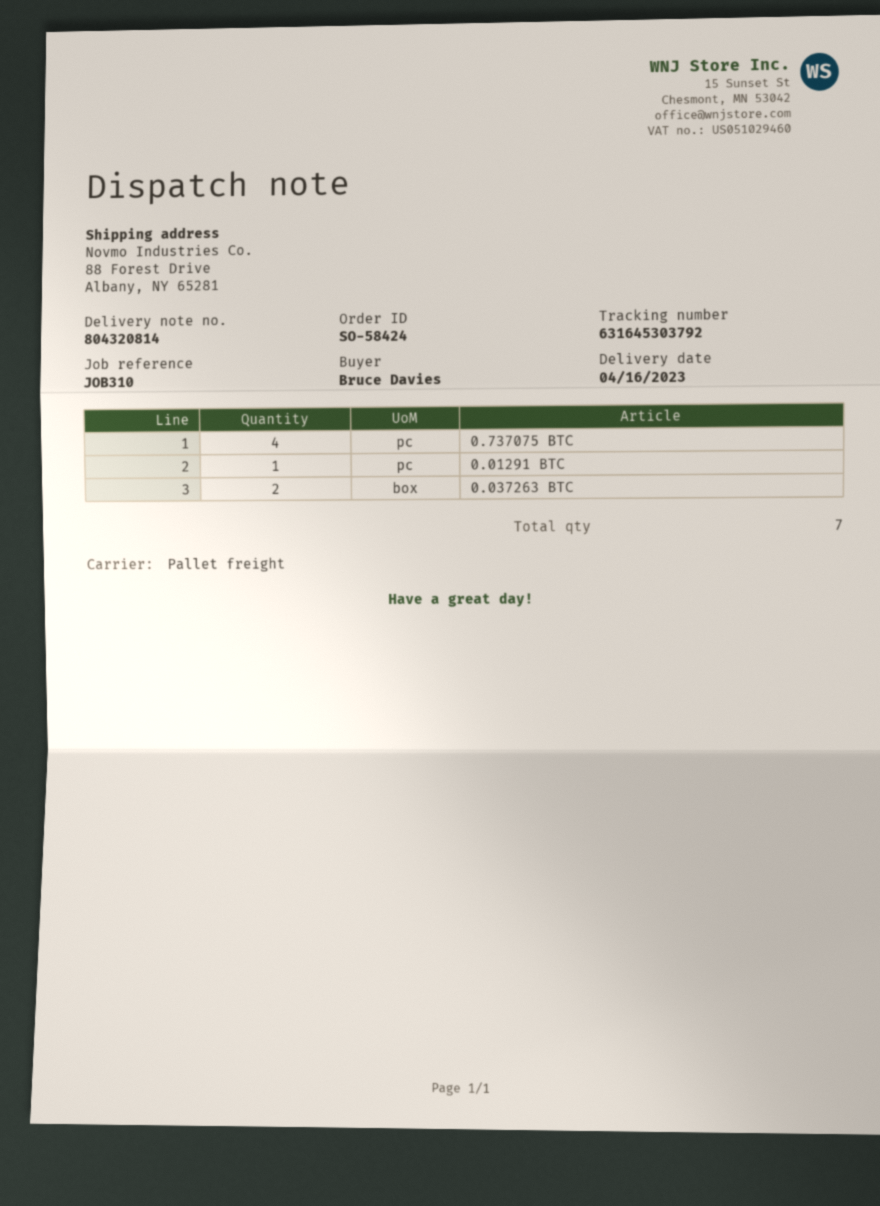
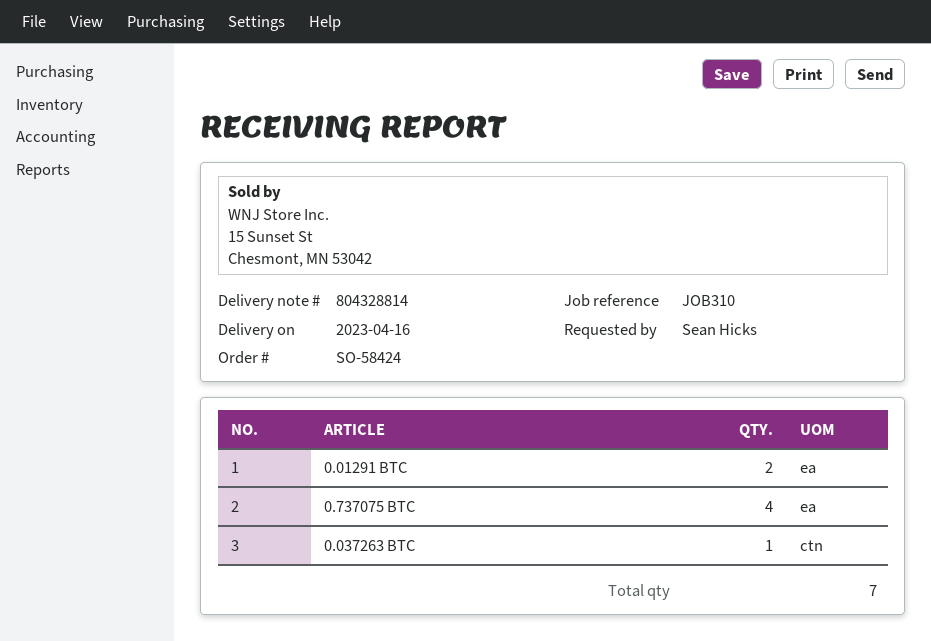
delivery note number: 804320814 -> 804328814
ordered by: Bruce Davies -> Sean Hicks
0.01291 BTC: 1 -> 2
0.037263 BTC: 2 -> 1

